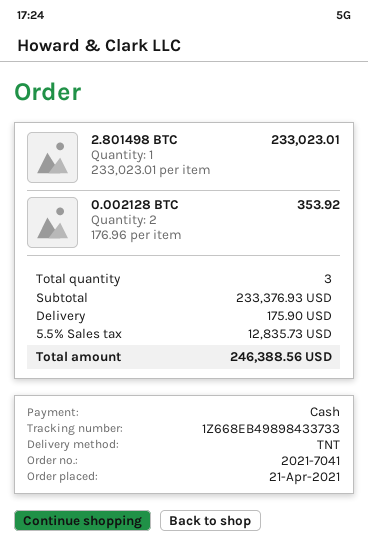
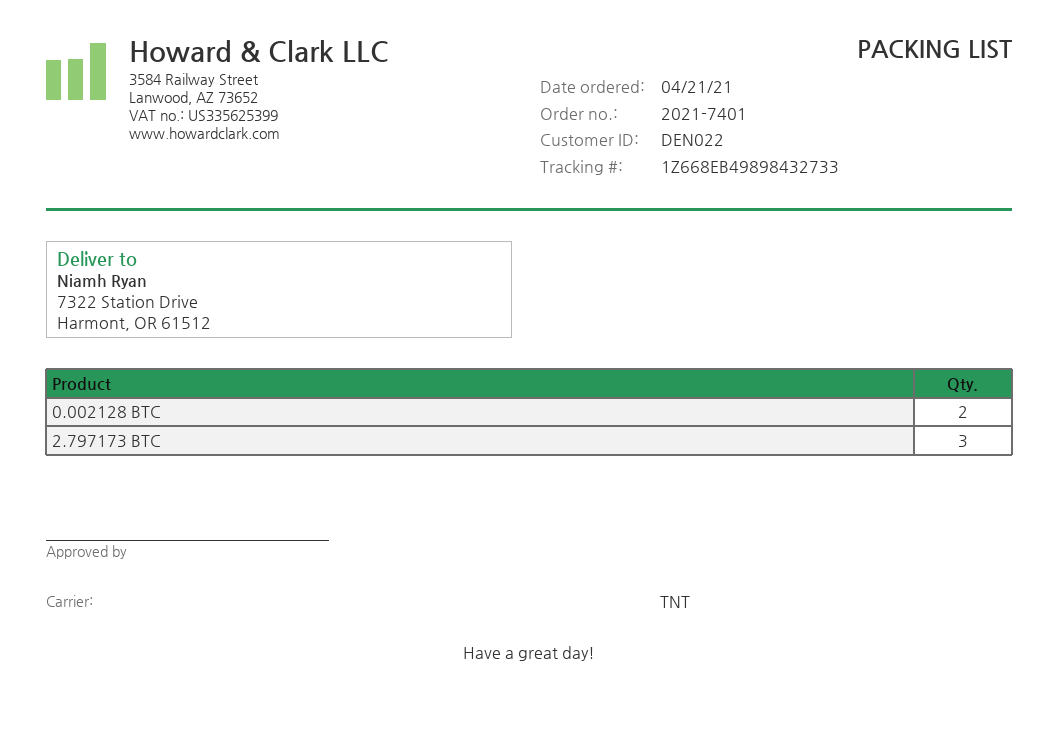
order number: 2021-7041 -> 2021-7401
tracking number: 1Z668EB49898433733 -> 1Z668EB49898432733
2.801498 BTC: 1 -> none
2.797173 BTC: none -> 3

